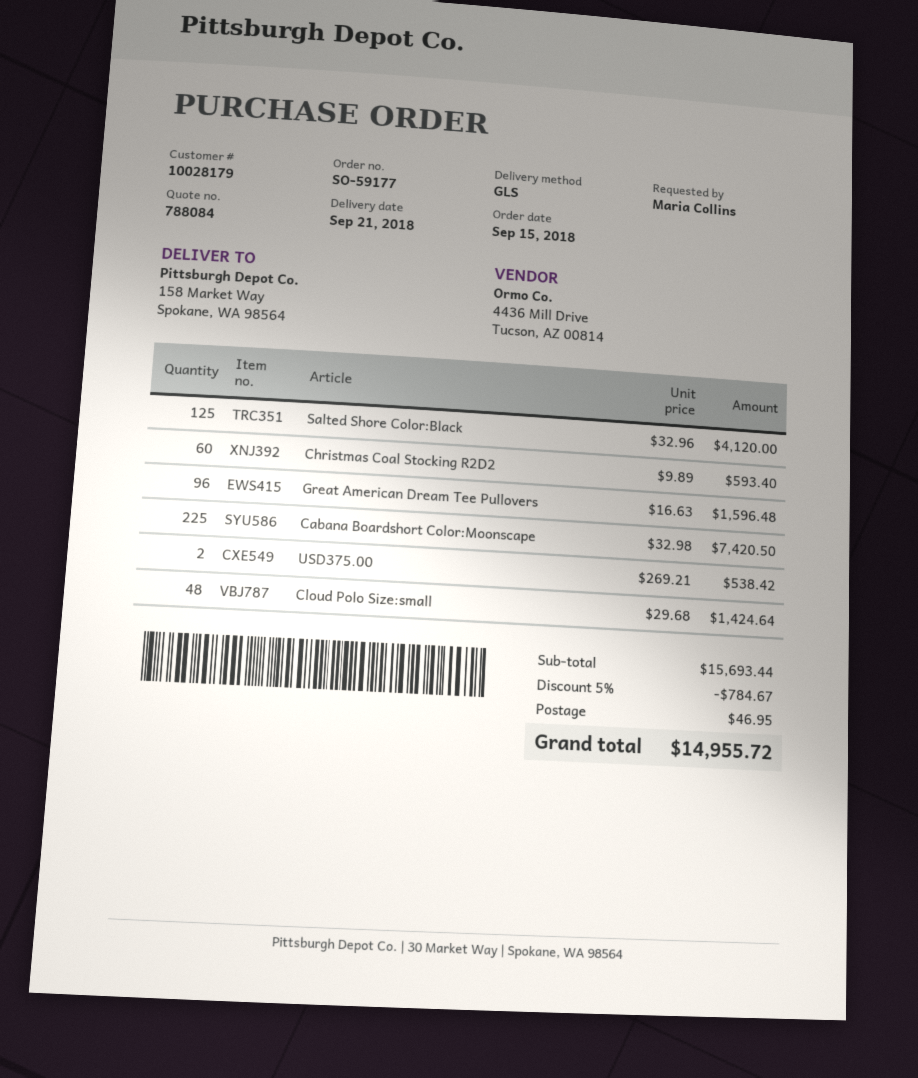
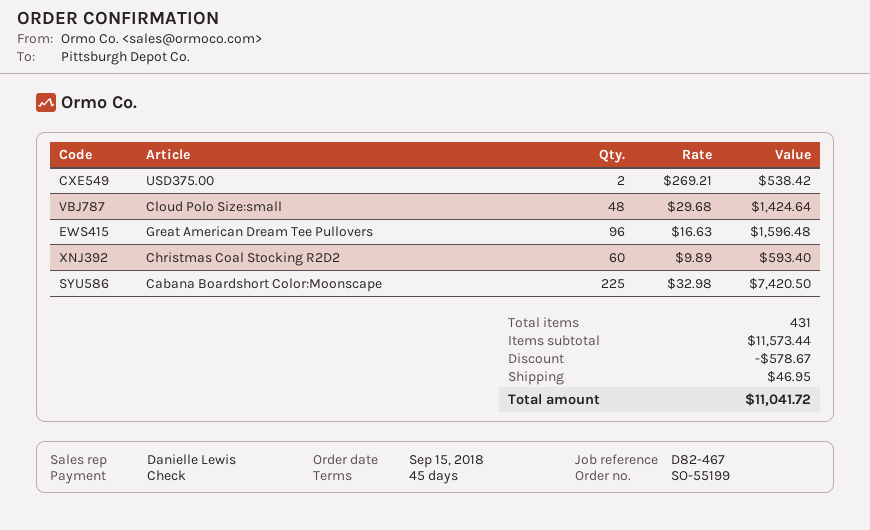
order number: SO-59177 -> SO-55199
Salted Shore Color:Black: 125 x 32.96 = 4120.00 -> none
subtotal: 15693.44 -> 11573.44
discount: 784.67 -> 578.67
total: 14955.72 -> 11041.72

